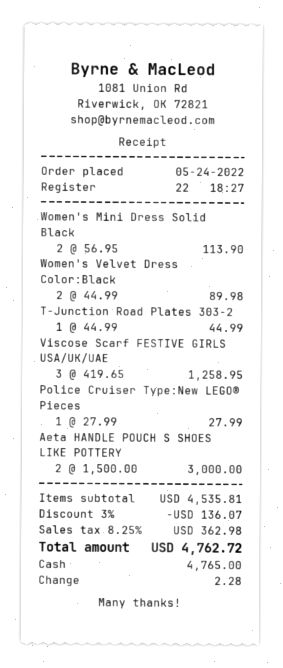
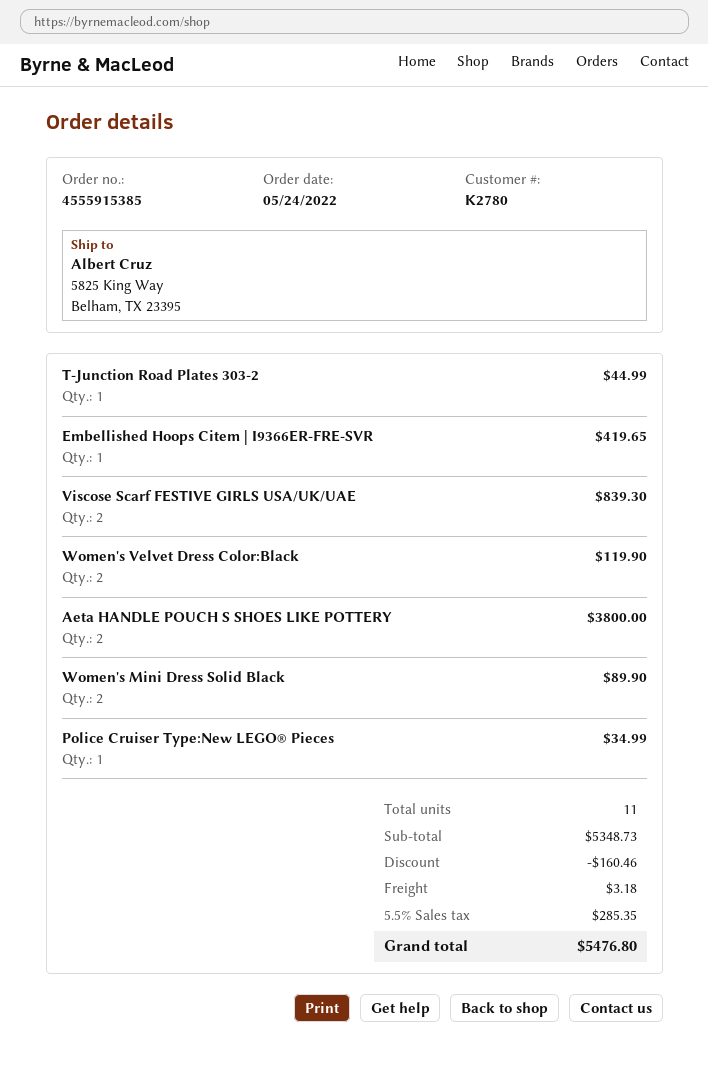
Women's Mini Dress Solid Black: 2 for 113.90 -> 2 for 89.90
Women's Velvet Dress Color:Black: 2 for 89.98 -> 2 for 119.90
Viscose Scarf FESTIVE GIRLS USA/UK/UAE: 3 for 1258.95 -> 2 for 839.30
Police Cruiser Type:New LEGO® Pieces: 1 for 27.99 -> 1 for 34.99
Aeta HANDLE POUCH S SHOES LIKE POTTERY: 2 for 3000.00 -> 2 for 3800.00
Embellished Hoops Citem | I9366ER-FRE-SVR: none -> 1 for 419.65
subtotal: 4535.81 -> 5348.73
discount: 136.07 -> 160.46
shipping: none -> 3.18
tax: 8.25% = 362.98 -> 5.5% = 285.35
total: 4762.72 -> 5476.80

